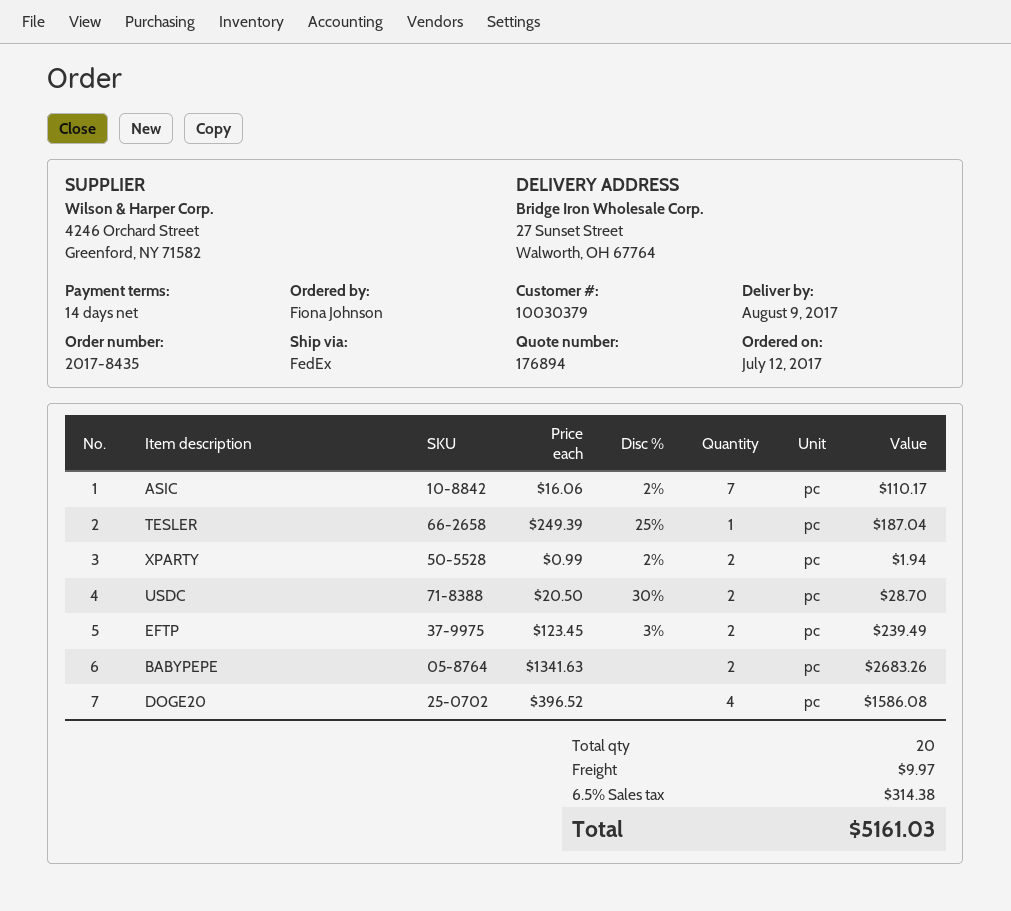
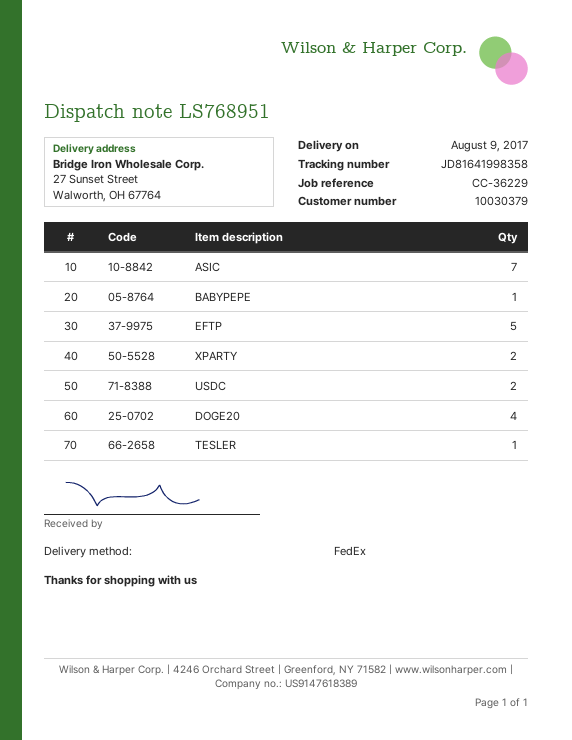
EFTP: 2 -> 5
BABYPEPE: 2 -> 1

